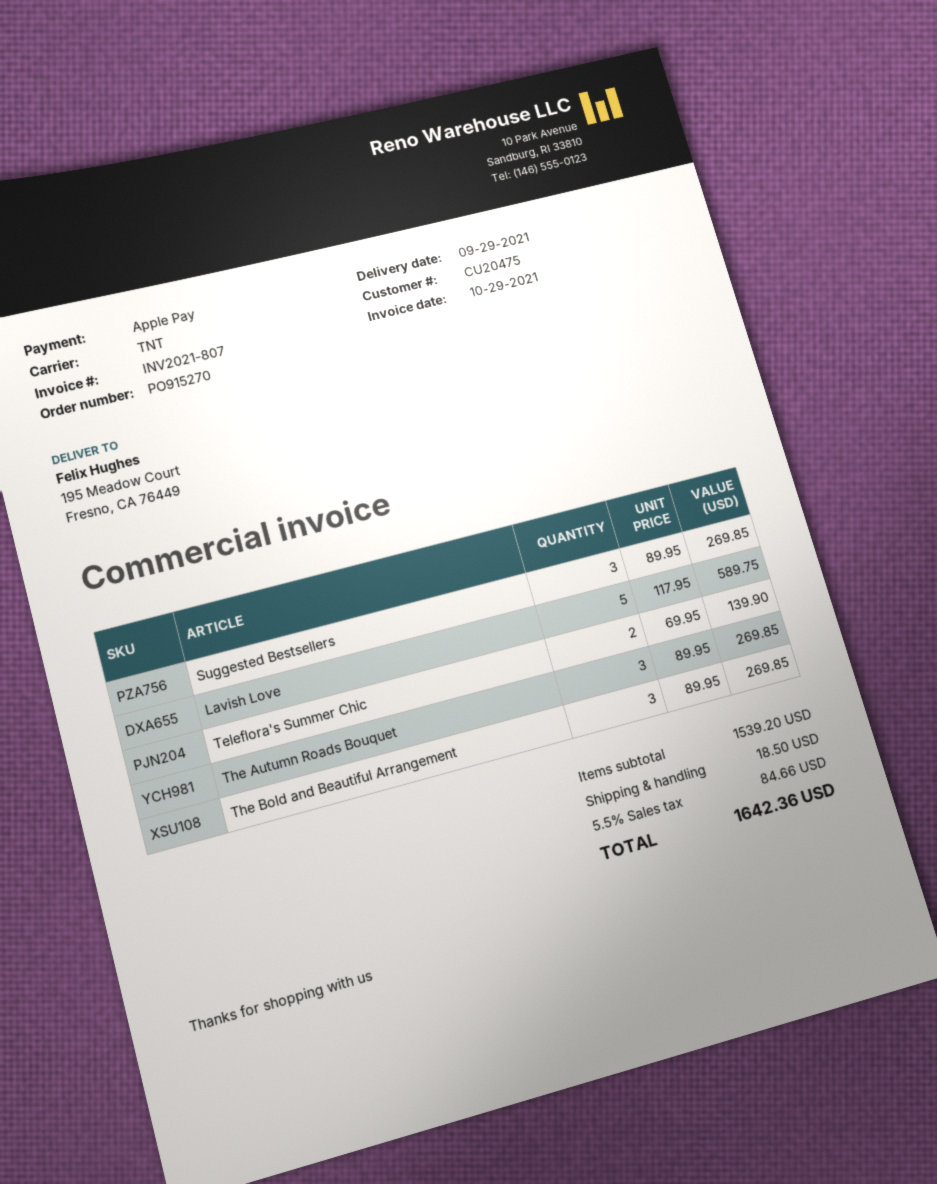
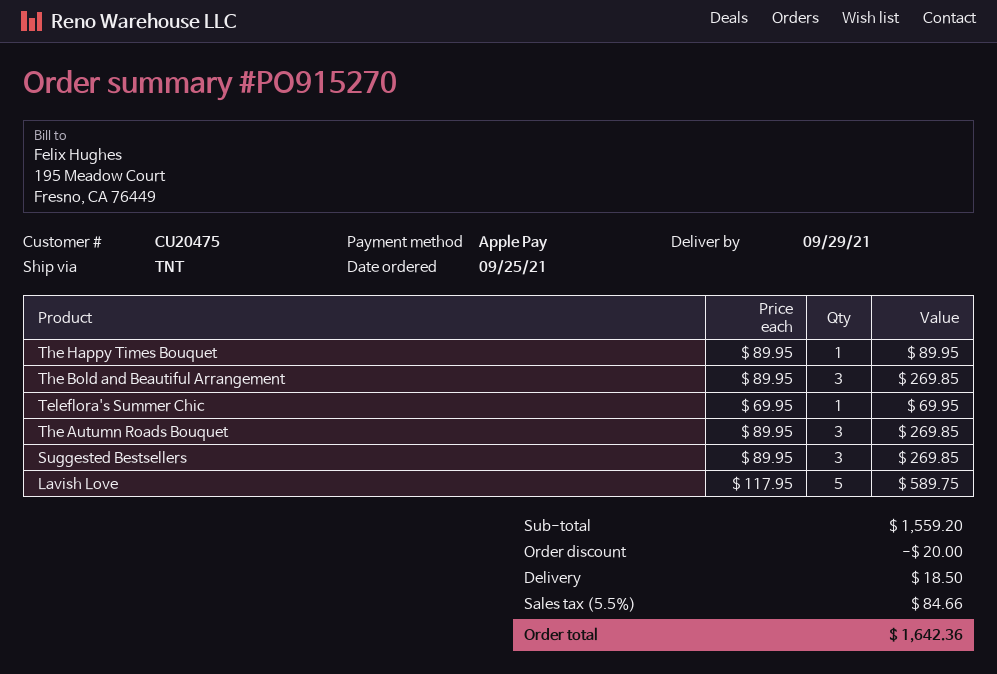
Teleflora's Summer Chic: 2 x 69.95 = 139.90 -> 1 x 69.95 = 69.95
The Happy Times Bouquet: none -> 1 x 89.95 = 89.95
subtotal: 1539.20 -> 1559.20
discount: none -> 20.00

